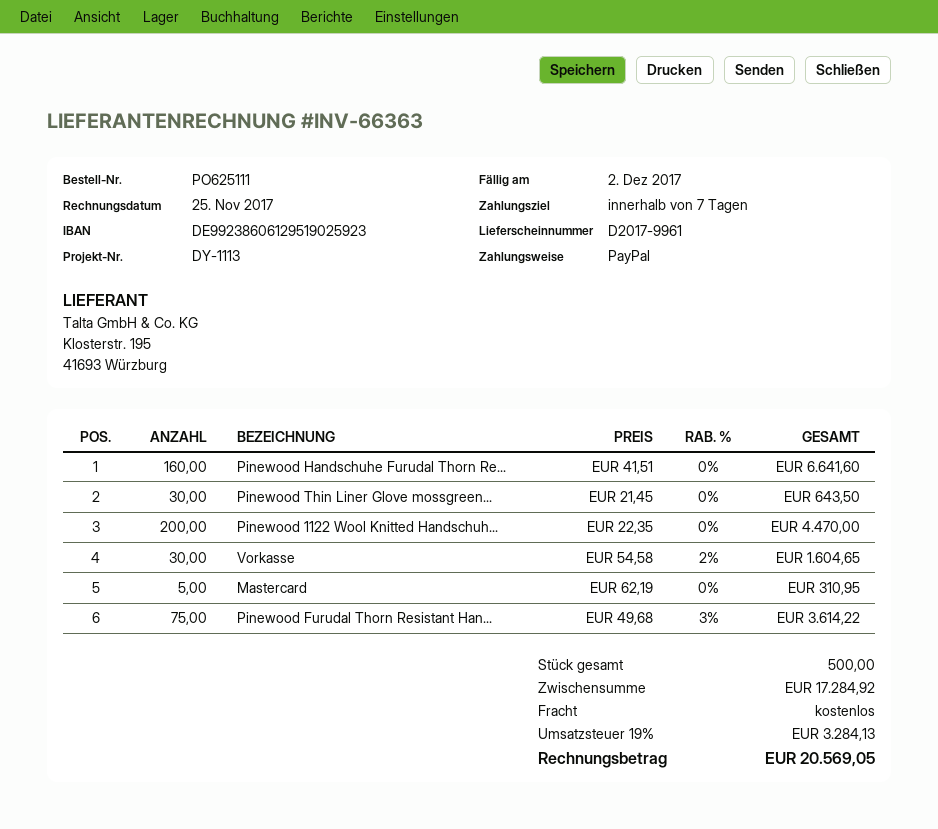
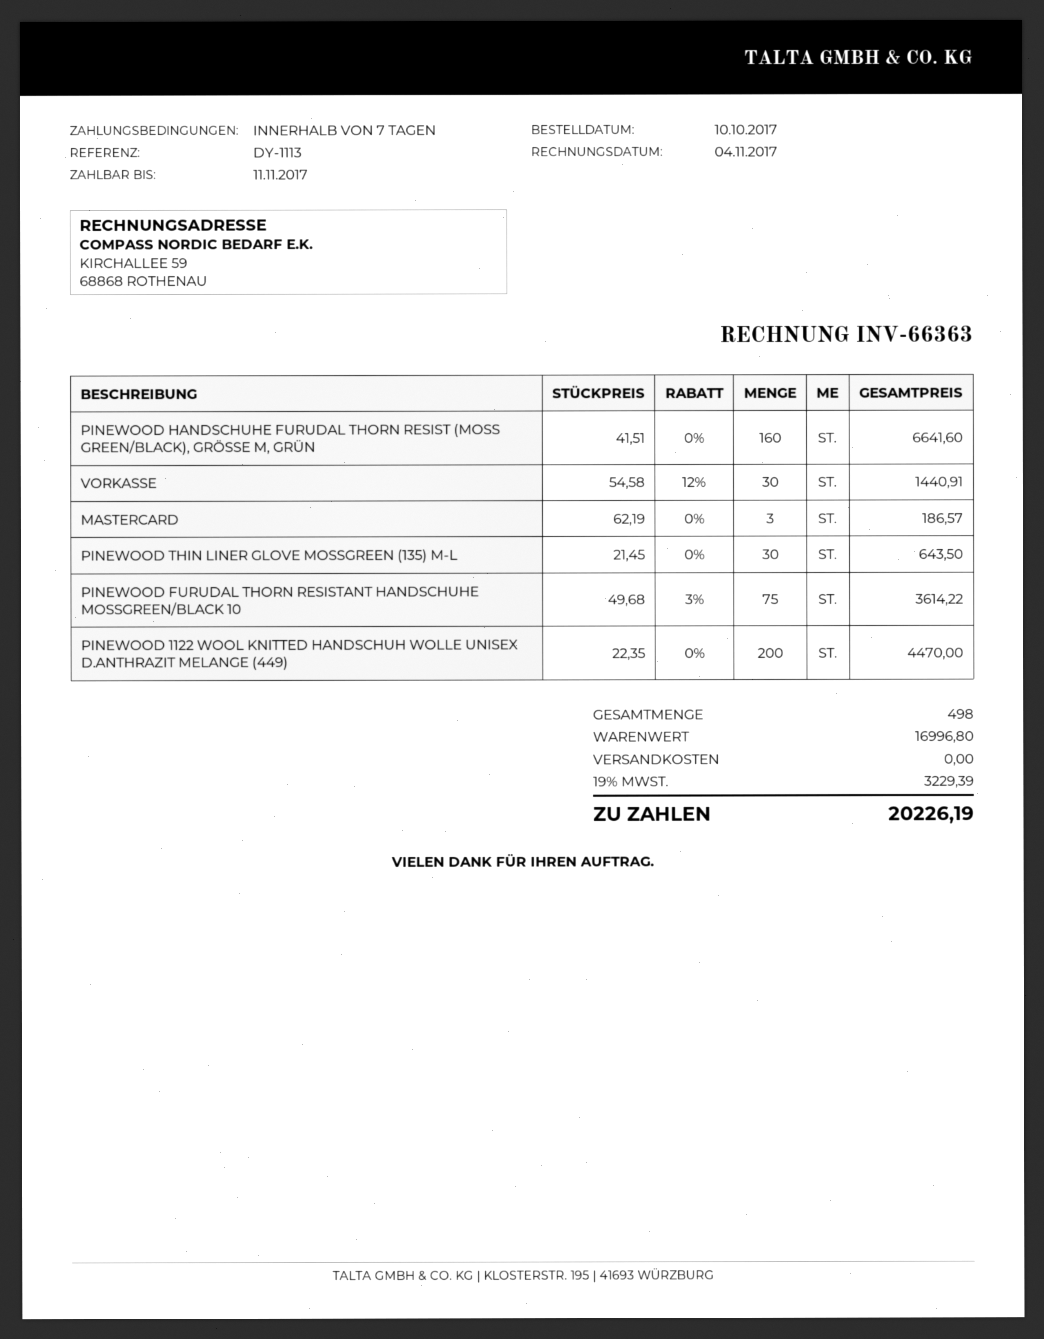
invoice date: 2017-11-25 -> 2017-11-04
due date: 2017-12-02 -> 2017-11-11
Vorkasse: 30 x 54.58 - 2% = 1604.65 -> 30 x 54.58 - 12% = 1440.91
Mastercard: 5 x 62.19 = 310.95 -> 3 x 62.19 = 186.57
total quantity: 500 -> 498
subtotal: 17284.92 -> 16996.80
tax: 19% = 3284.13 -> 19% = 3229.39
total: 20569.05 -> 20226.19

